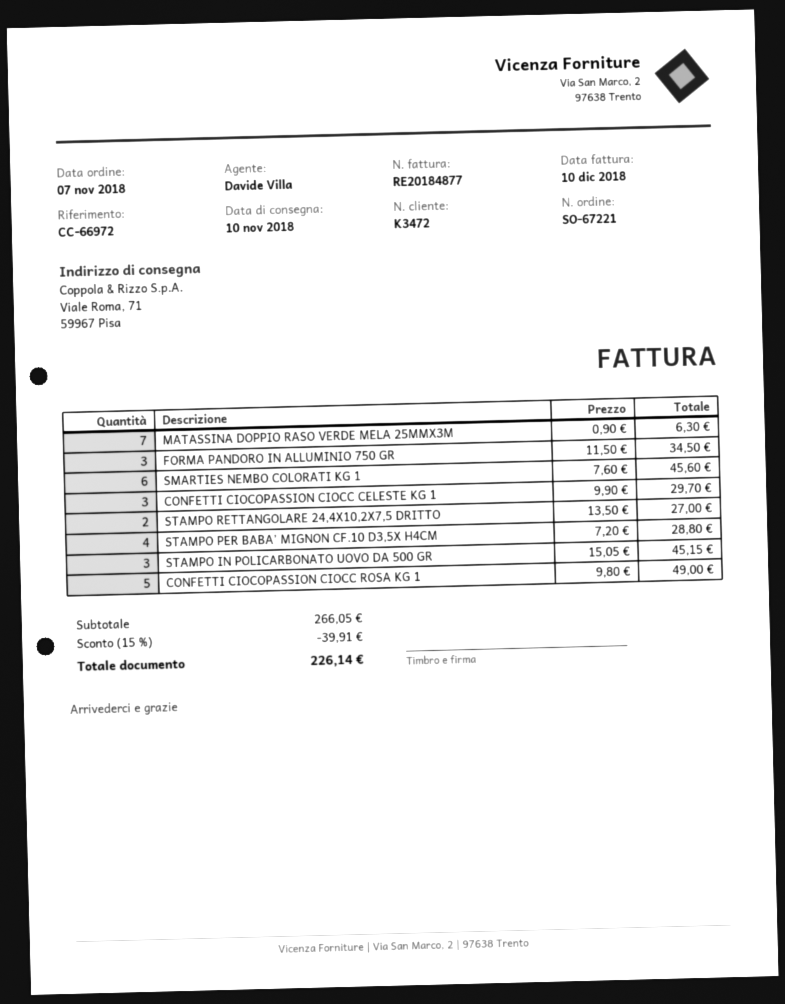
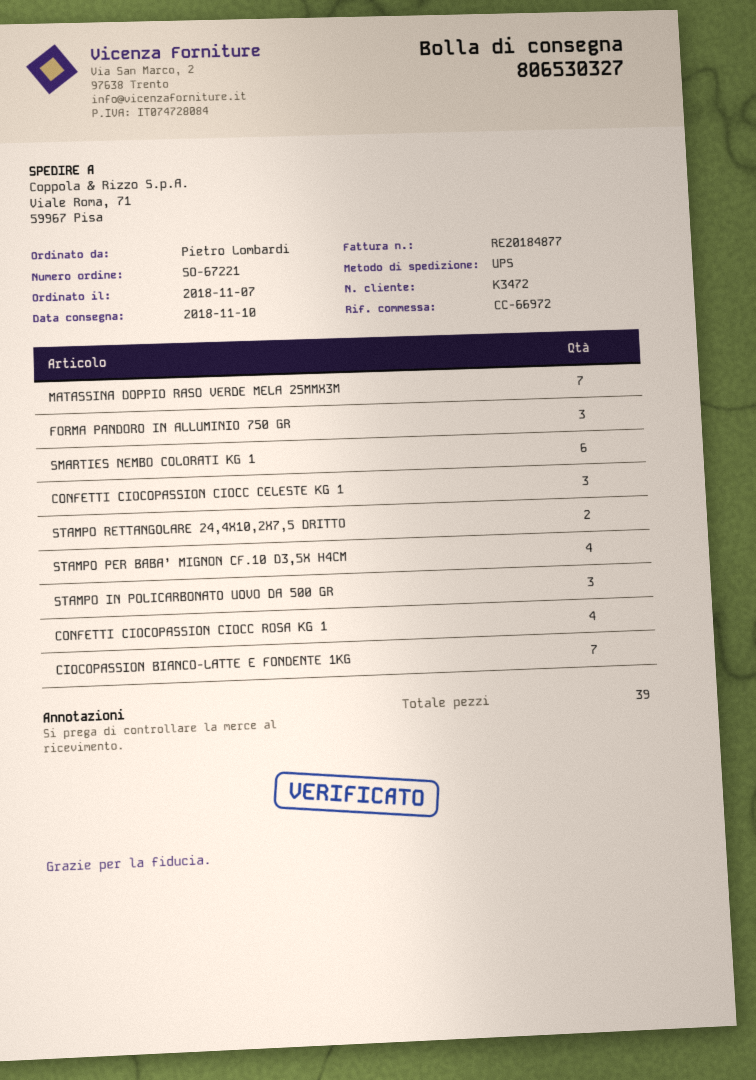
CONFETTI CIOCOPASSION CIOCC ROSA KG 1: 5 -> 4
CIOCOPASSION BIANCO-LATTE E FONDENTE 1KG: none -> 7

